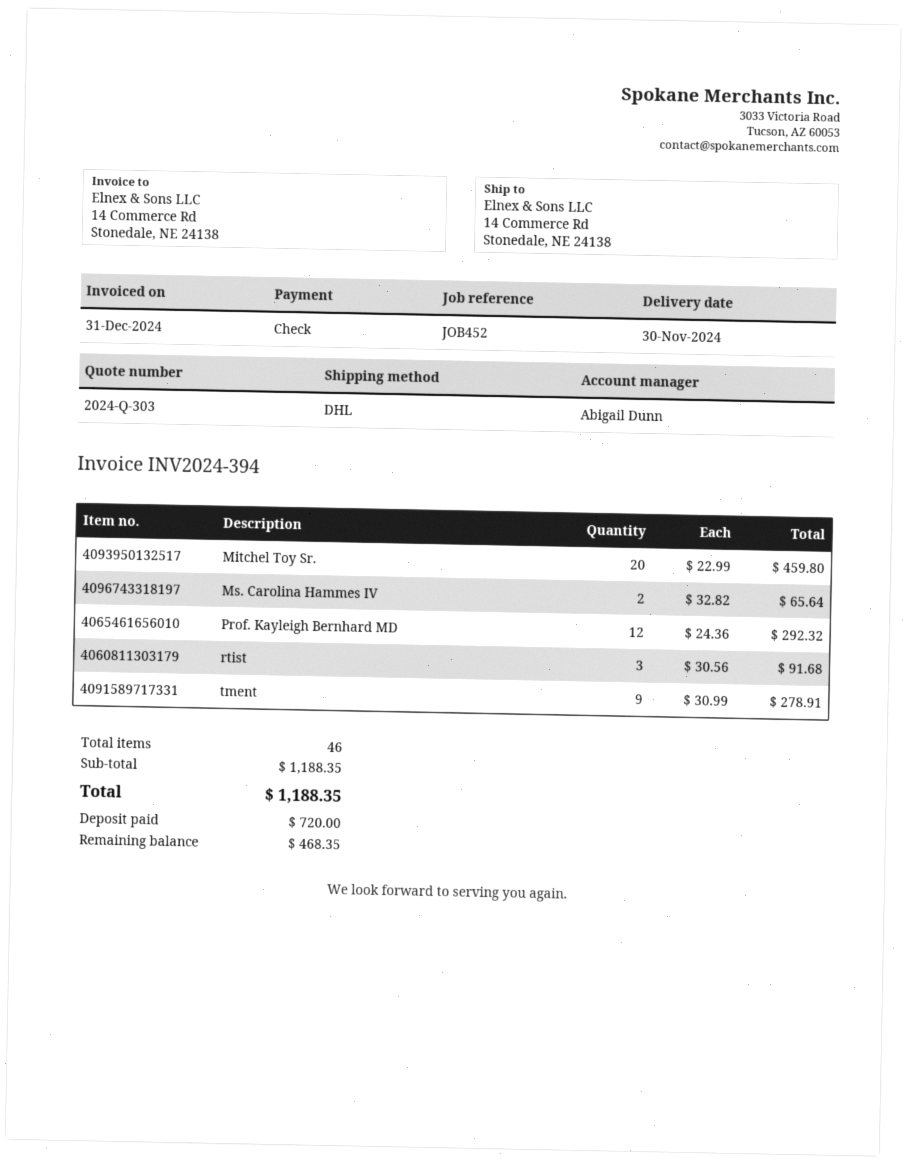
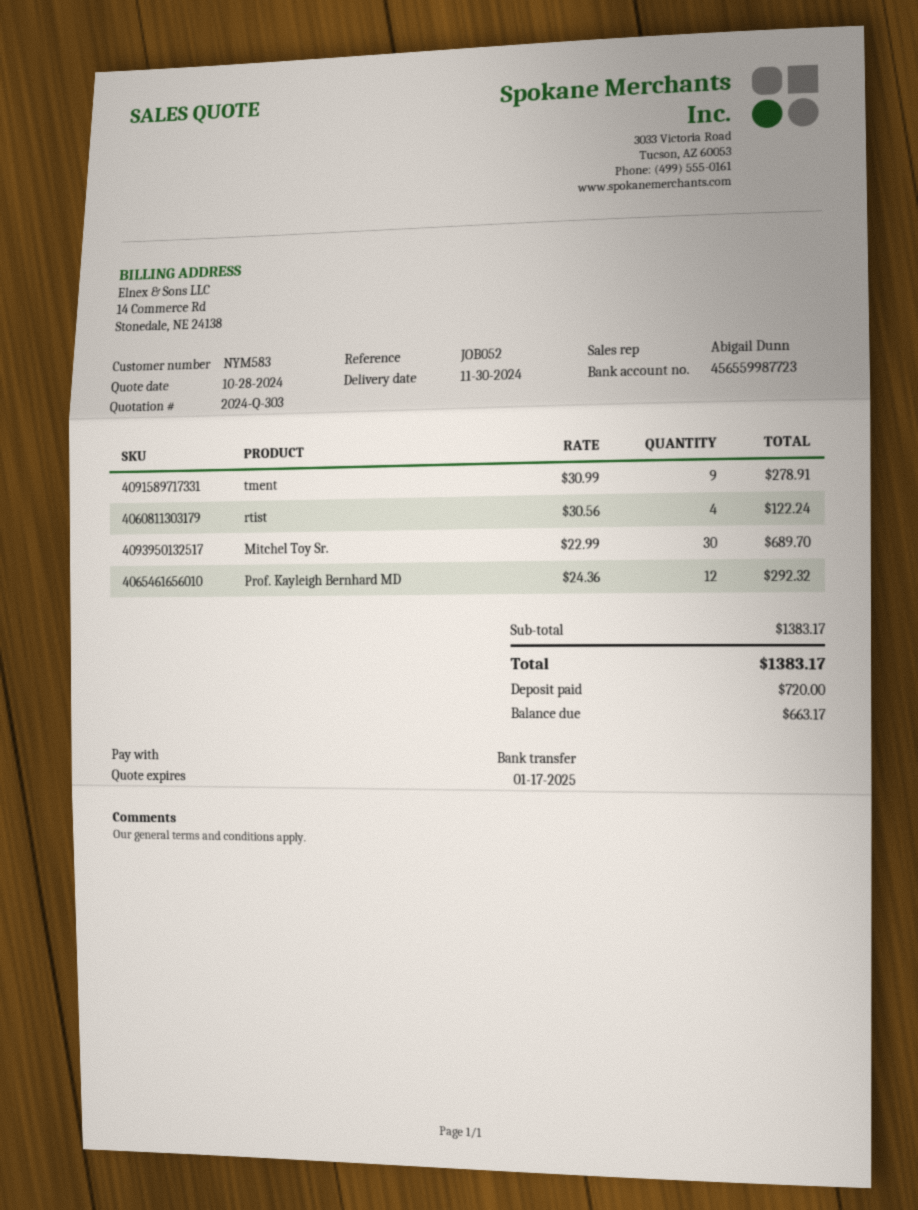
reference: JOB452 -> JOB052
payment method: cheque -> bank transfer
Mitchel Toy Sr.: 20 x 22.99 = 459.80 -> 30 x 22.99 = 689.70
Ms. Carolina Hammes IV: 2 x 32.82 = 65.64 -> none
rtist: 3 x 30.56 = 91.68 -> 4 x 30.56 = 122.24
subtotal: 1188.35 -> 1383.17
total: 1188.35 -> 1383.17
balance: 468.35 -> 663.17

